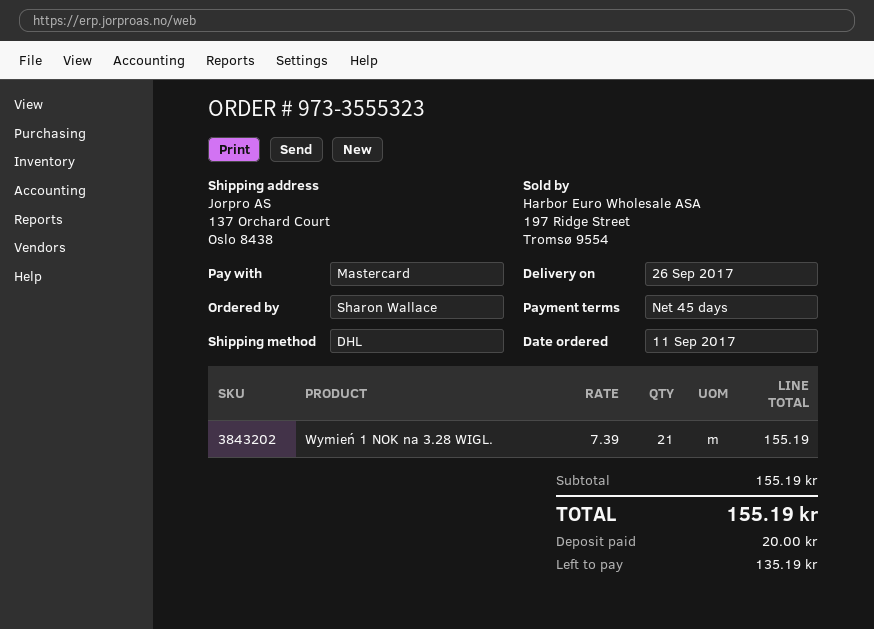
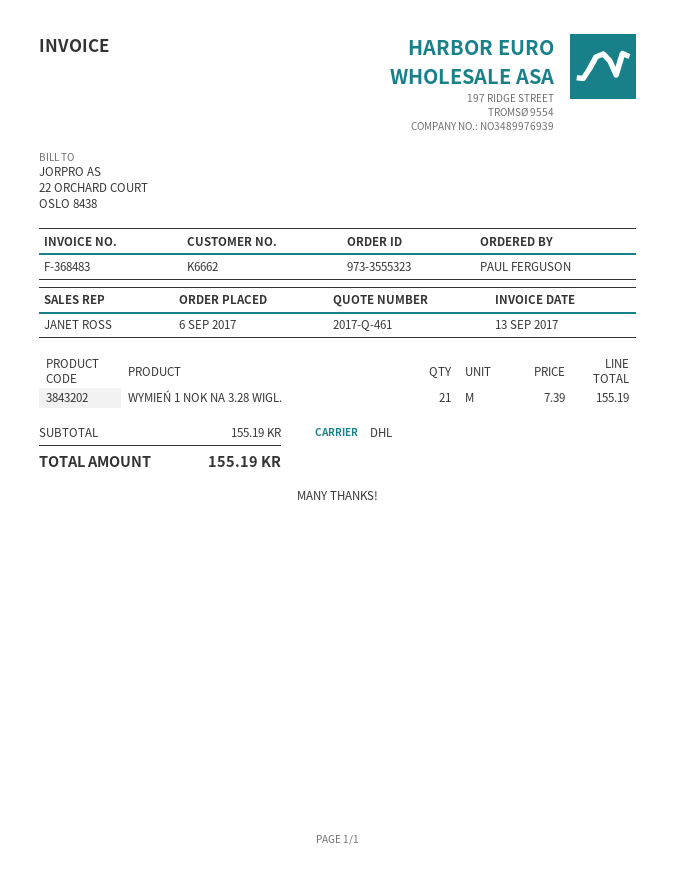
order date: 2017-09-11 -> 2017-09-06
ordered by: Sharon Wallace -> PAUL FERGUSON

